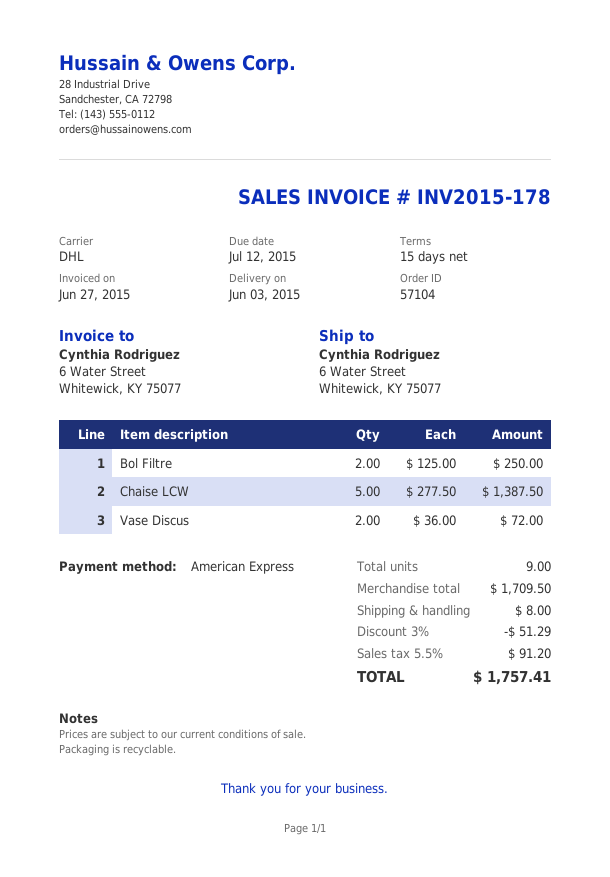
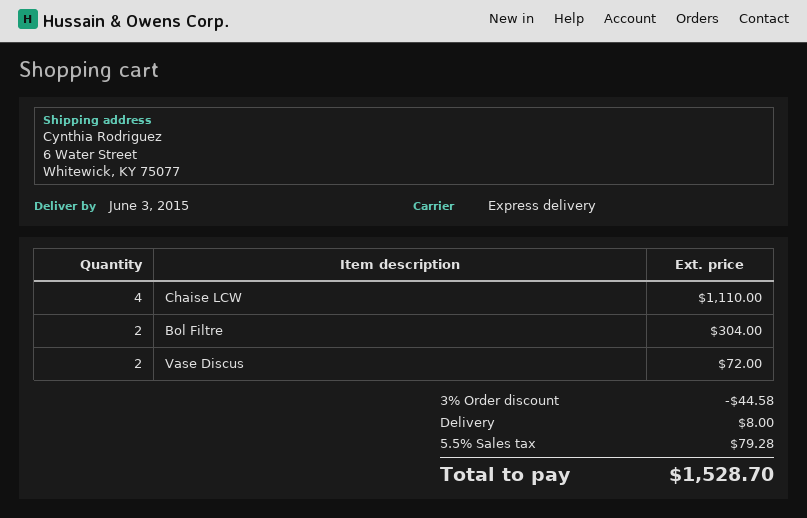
shipping method: DHL -> express
Bol Filtre: 2 for 250.00 -> 2 for 304.00
Chaise LCW: 5 for 1387.50 -> 4 for 1110.00
discount: 3% = 51.29 -> 3% = 44.58
tax: 5.5% = 91.20 -> 5.5% = 79.28
total: 1757.41 -> 1528.70

